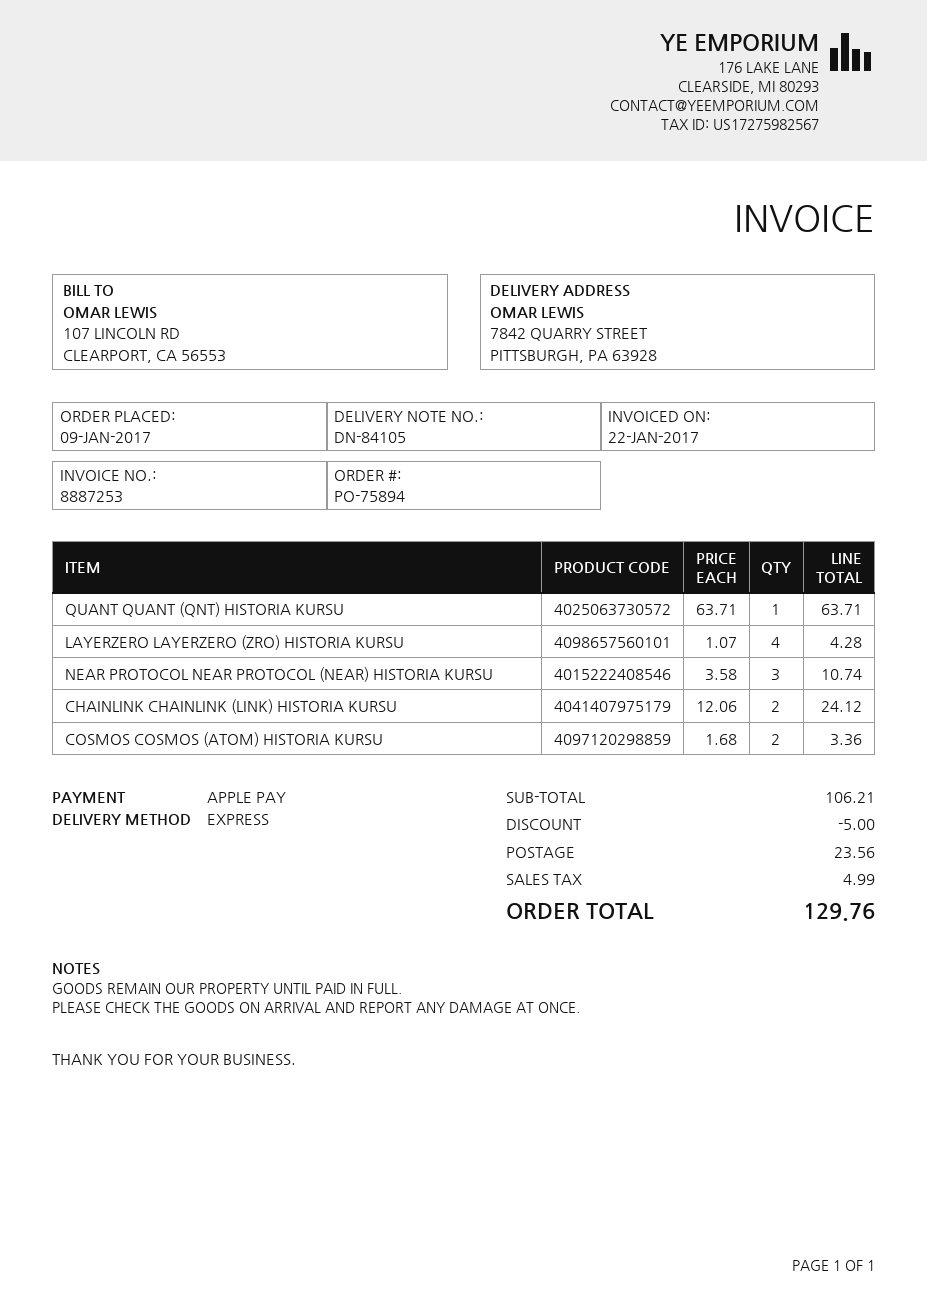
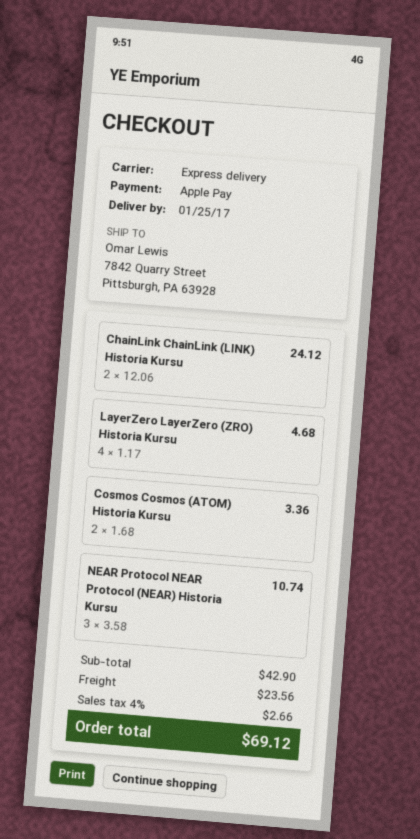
QUANT QUANT (QNT) HISTORIA KURSU: 1 x 63.71 = 63.71 -> none
LAYERZERO LAYERZERO (ZRO) HISTORIA KURSU: 4 x 1.07 = 4.28 -> 4 x 1.17 = 4.68
subtotal: 106.21 -> 42.90
discount: 5.00 -> none
tax: 4.99 -> 2.66
total: 129.76 -> 69.12

